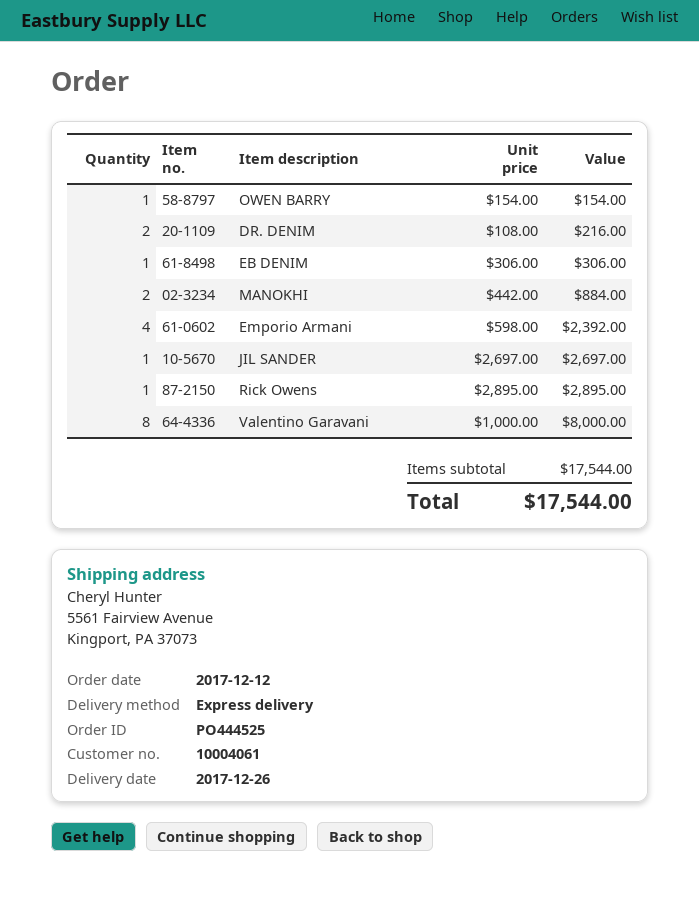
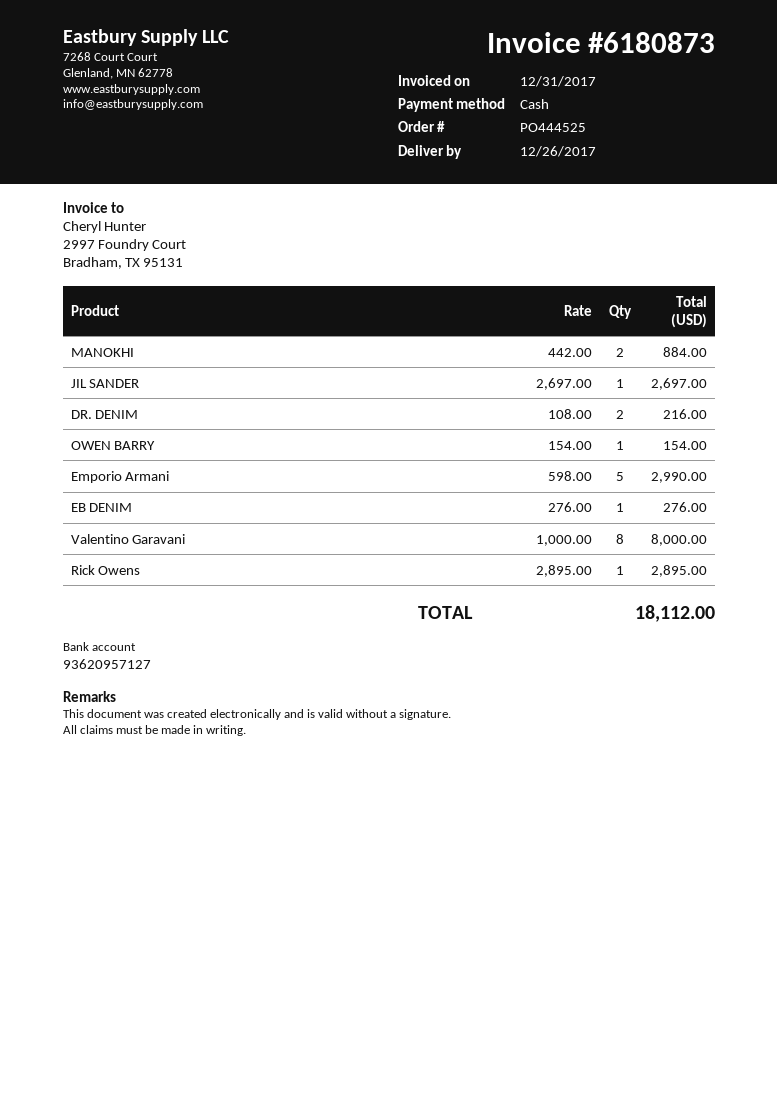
EB DENIM: 1 x 306.00 = 306.00 -> 1 x 276.00 = 276.00
Emporio Armani: 4 x 598.00 = 2392.00 -> 5 x 598.00 = 2990.00
total: 17544.00 -> 18112.00

